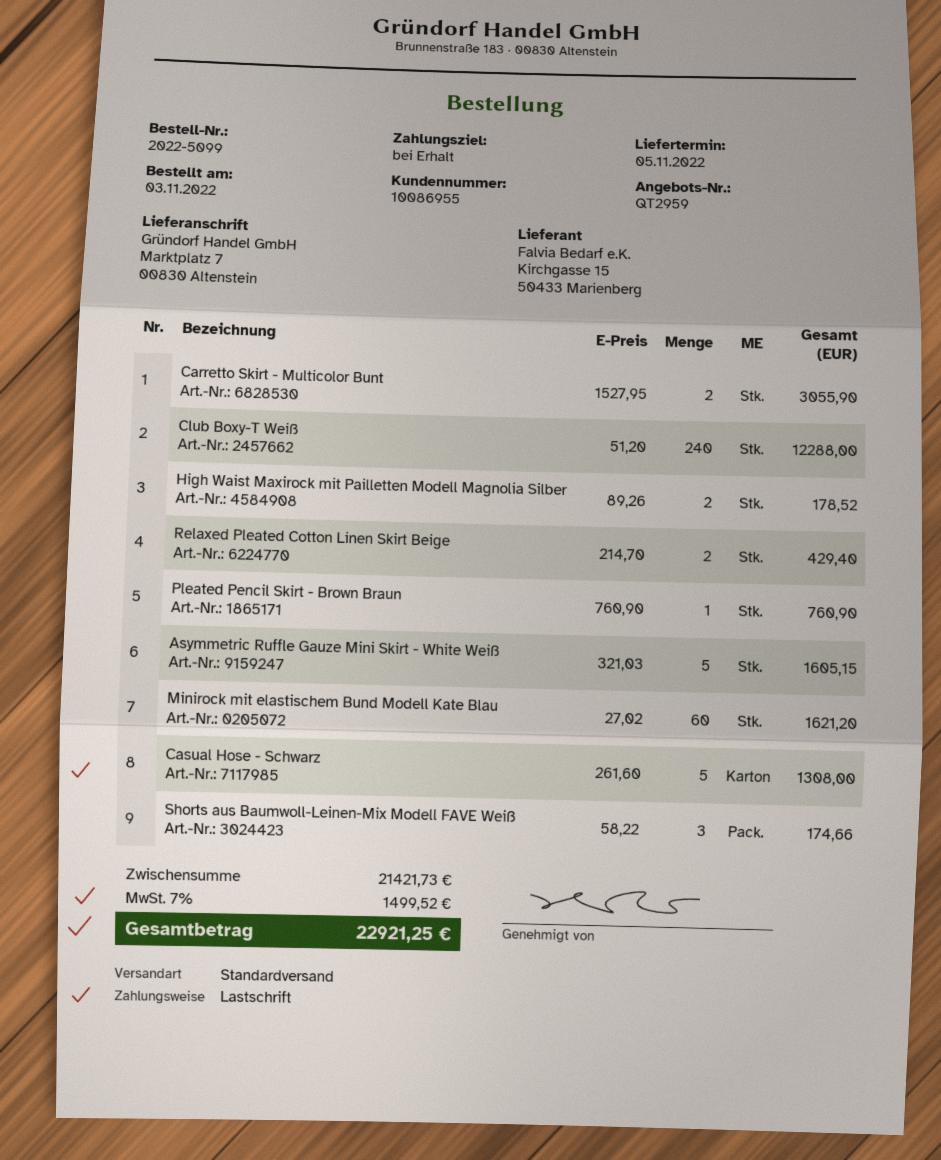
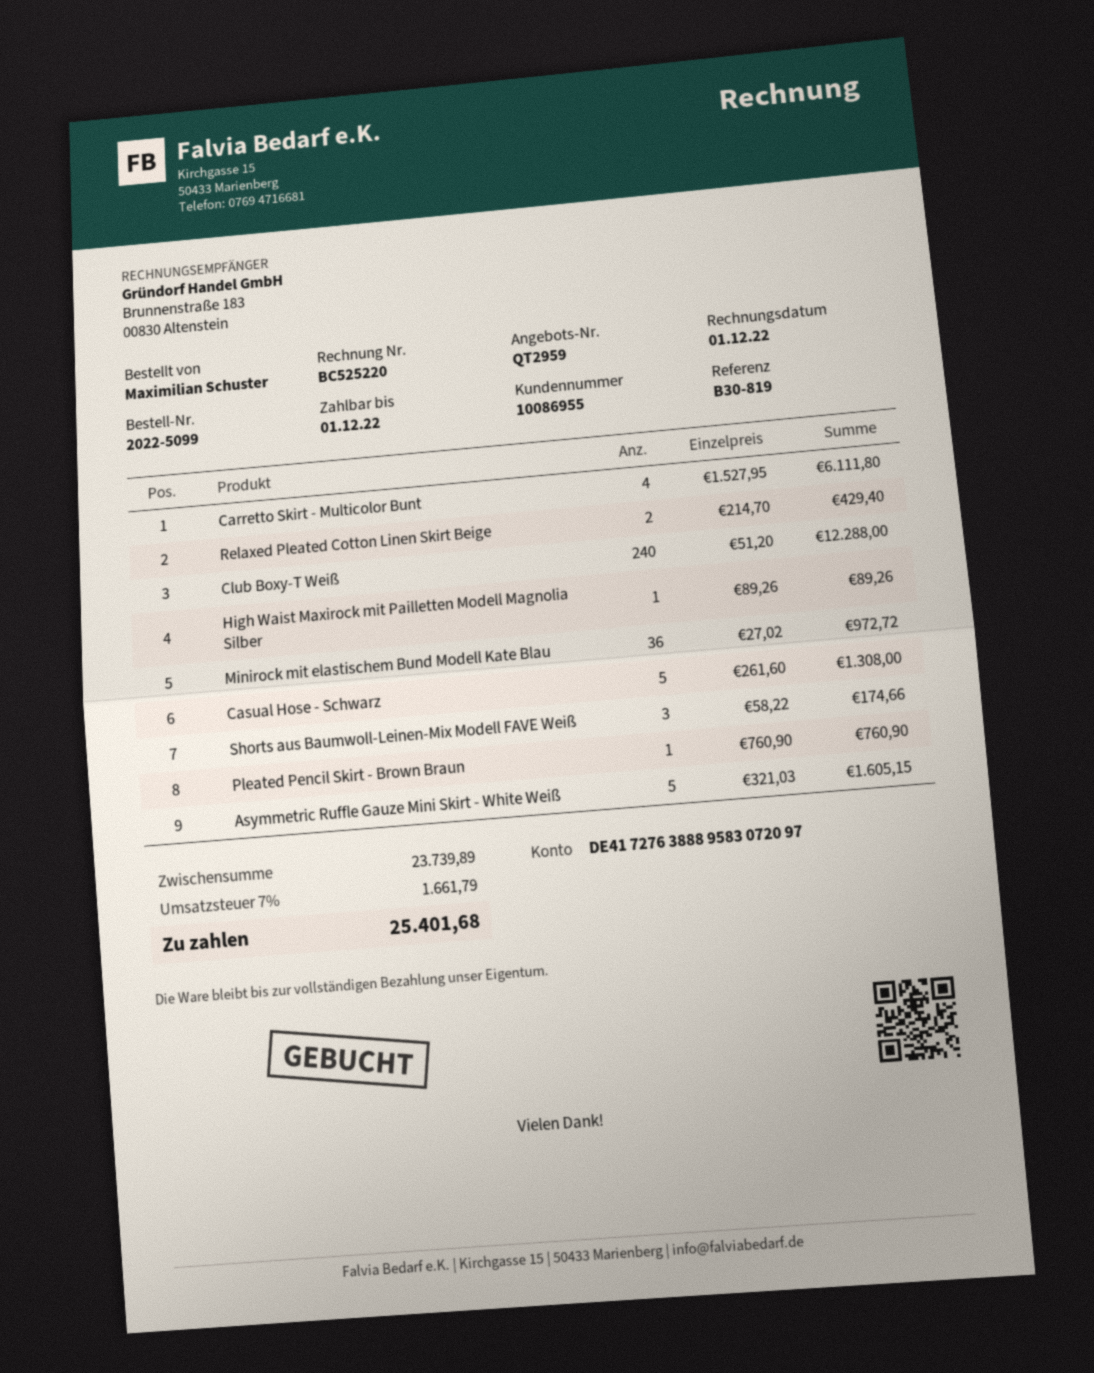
Carretto Skirt - Multicolor Bunt: 2 x 1527.95 = 3055.90 -> 4 x 1527.95 = 6111.80
High Waist Maxirock mit Pailletten Modell Magnolia Silber: 2 x 89.26 = 178.52 -> 1 x 89.26 = 89.26
Minirock mit elastischem Bund Modell Kate Blau: 60 x 27.02 = 1621.20 -> 36 x 27.02 = 972.72
subtotal: 21421.73 -> 23739.89
tax: 7% = 1499.52 -> 7% = 1661.79
total: 22921.25 -> 25401.68

